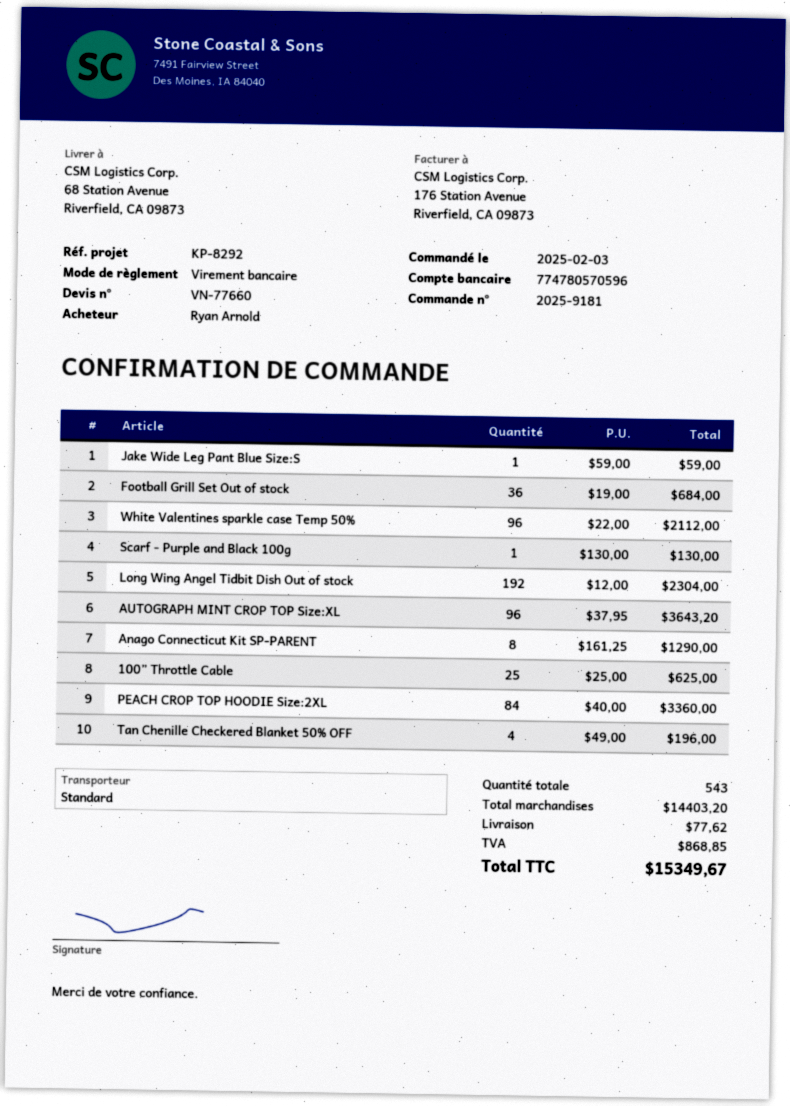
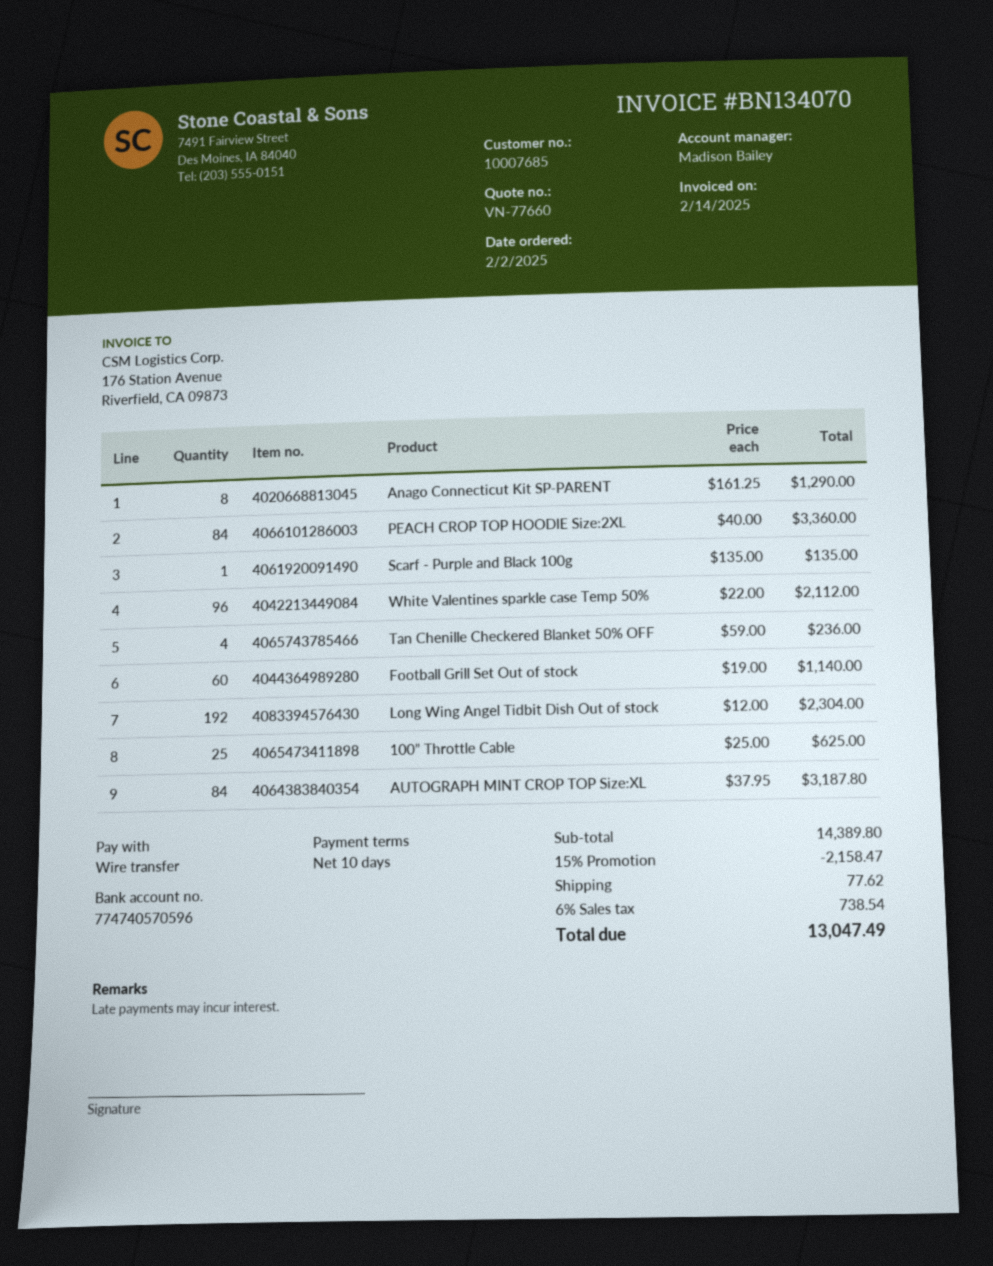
order date: 2025-02-03 -> 2025-02-02
bank account: 774780570596 -> 774740570596
Jake Wide Leg Pant Blue Size:S: 1 x 59.00 = 59.00 -> none
Football Grill Set Out of stock: 36 x 19.00 = 684.00 -> 60 x 19.00 = 1140.00
Scarf - Purple and Black 100g: 1 x 130.00 = 130.00 -> 1 x 135.00 = 135.00
AUTOGRAPH MINT CROP TOP Size:XL: 96 x 37.95 = 3643.20 -> 84 x 37.95 = 3187.80
Tan Chenille Checkered Blanket 50% OFF: 4 x 49.00 = 196.00 -> 4 x 59.00 = 236.00
subtotal: 14403.20 -> 14389.80
discount: none -> 15% = 2158.47
tax: 868.85 -> 738.54
total: 15349.67 -> 13047.49

